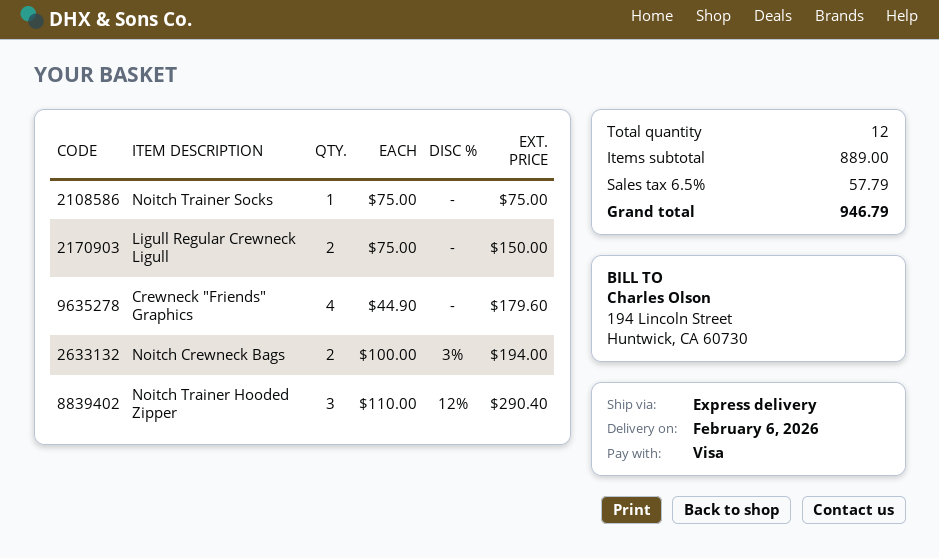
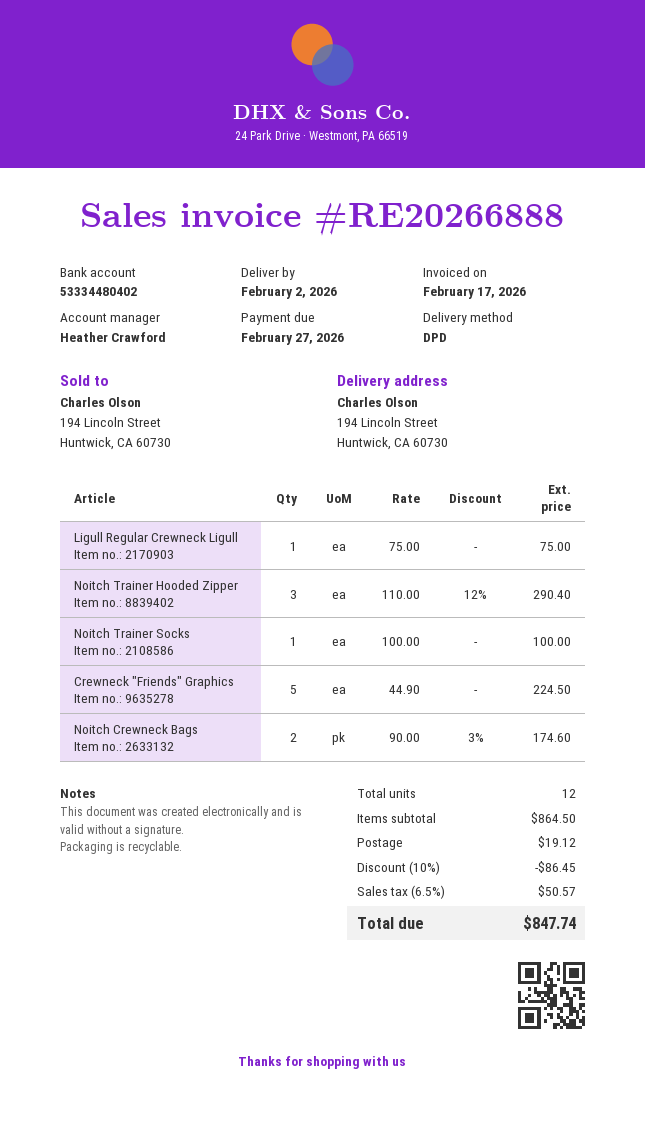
delivery date: 2026-02-06 -> 2026-02-02
shipping method: express -> DPD
Noitch Trainer Socks: 1 x 75.00 = 75.00 -> 1 x 100.00 = 100.00
Ligull Regular Crewneck Ligull: 2 x 75.00 = 150.00 -> 1 x 75.00 = 75.00
Crewneck "Friends" Graphics: 4 x 44.90 = 179.60 -> 5 x 44.90 = 224.50
Noitch Crewneck Bags: 2 x 100.00 - 3% = 194.00 -> 2 x 90.00 - 3% = 174.60
subtotal: 889.00 -> 864.50
discount: none -> 10% = 86.45
shipping: none -> 19.12
tax: 6.5% = 57.79 -> 6.5% = 50.57
total: 946.79 -> 847.74

